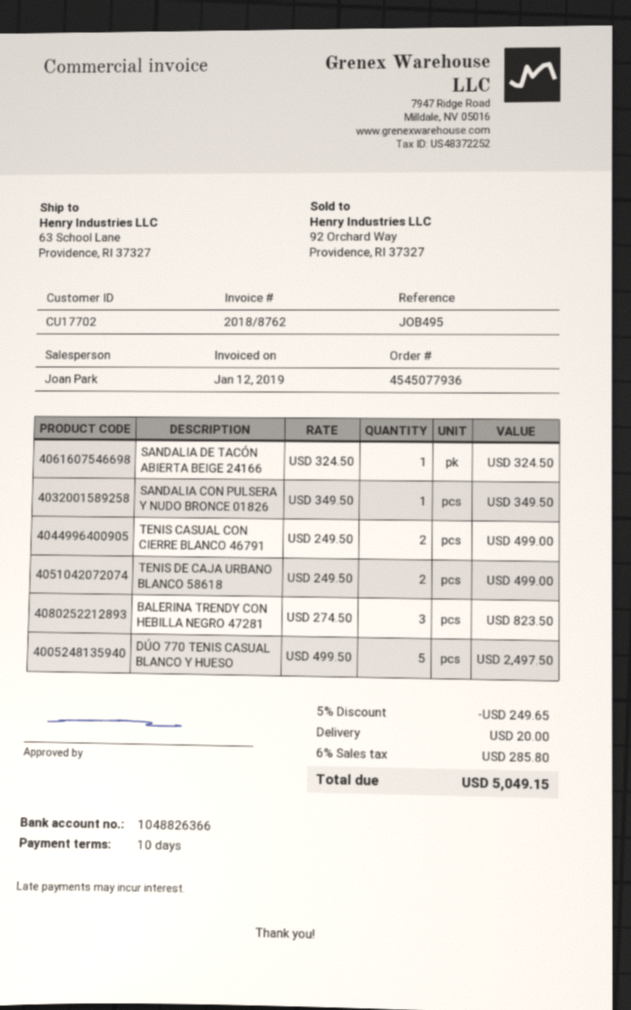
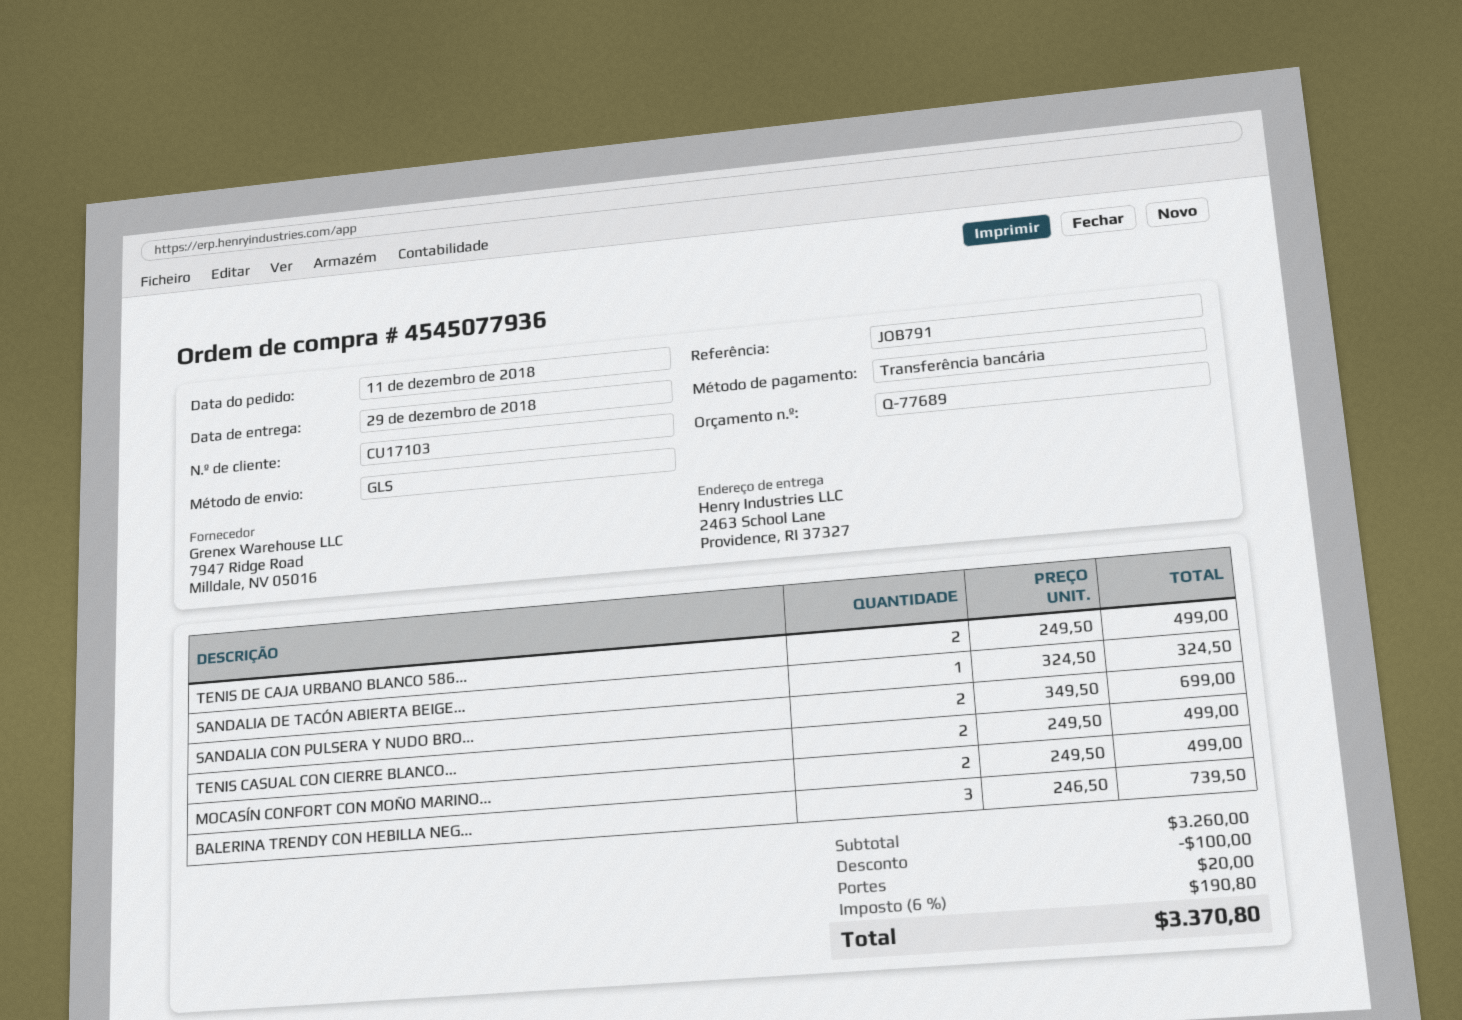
customer number: CU17702 -> CU17103
reference: JOB495 -> JOB791
ship to: 63 School Lane, Providence, RI 37327 -> 2463 School Lane, Providence, RI 37327
SANDALIA CON PULSERA Y NUDO BRONCE 01826: 1 x 349.50 = 349.50 -> 2 x 349.50 = 699.00
BALERINA TRENDY CON HEBILLA NEGRO 47281: 3 x 274.50 = 823.50 -> 3 x 246.50 = 739.50
DÚO 770 TENIS CASUAL BLANCO Y HUESO: 5 x 499.50 = 2497.50 -> none
MOCASÍN CONFORT CON MOÑO MARINO...: none -> 2 x 249.50 = 499.00
discount: 249.65 -> 100.00
tax: 6% = 285.80 -> 6% = 190.80
total: 5049.15 -> 3370.80

